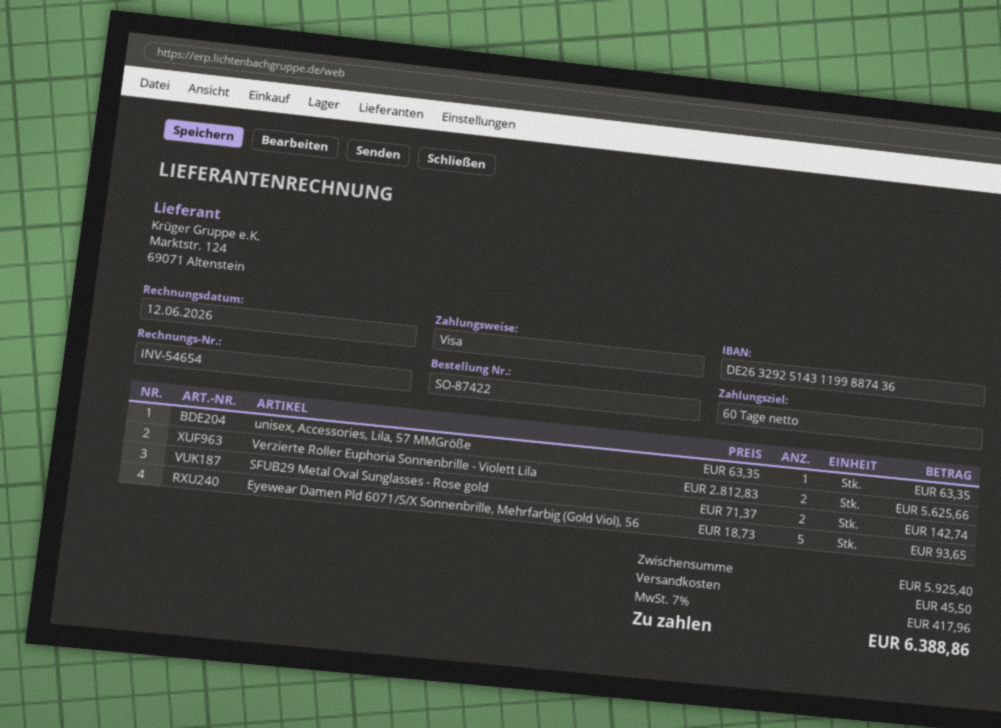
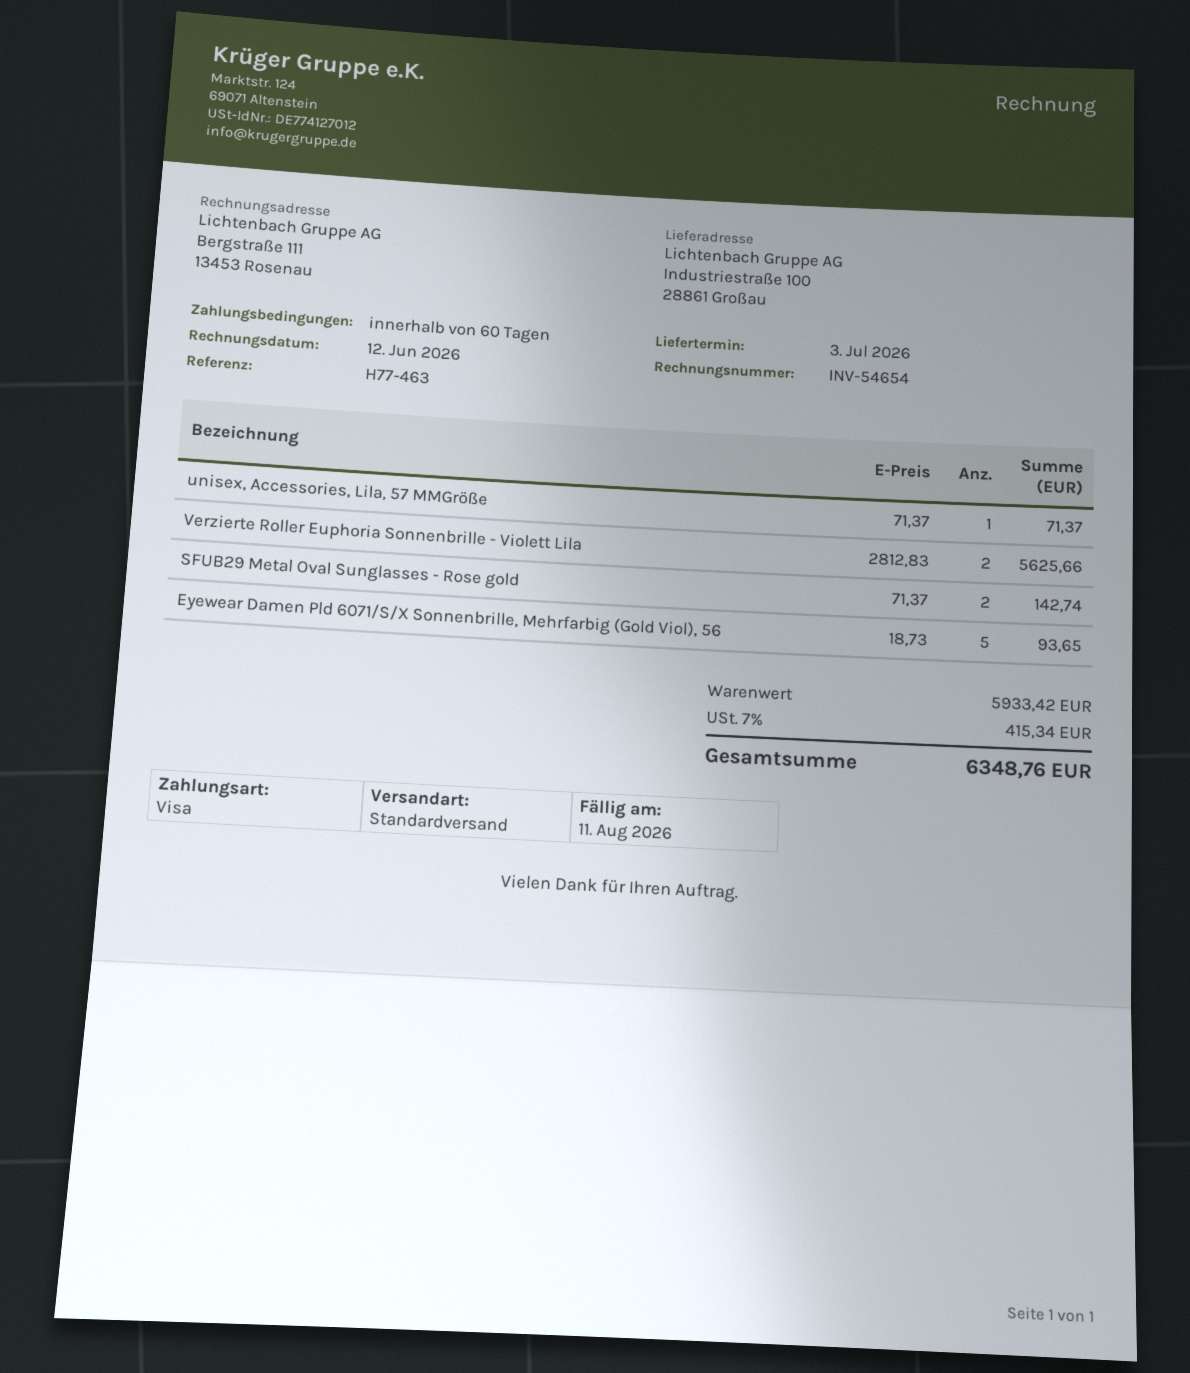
unisex, Accessories, Lila, 57 MMGröße: 1 x 63.35 = 63.35 -> 1 x 71.37 = 71.37
subtotal: 5925.40 -> 5933.42
shipping: 45.50 -> none
tax: 7% = 417.96 -> 7% = 415.34
total: 6388.86 -> 6348.76

